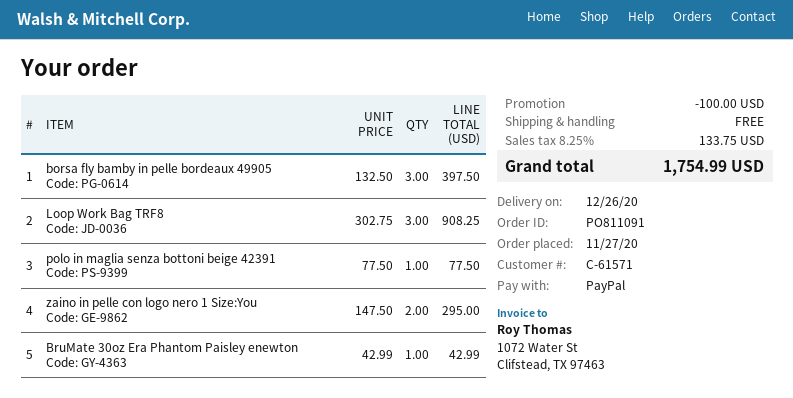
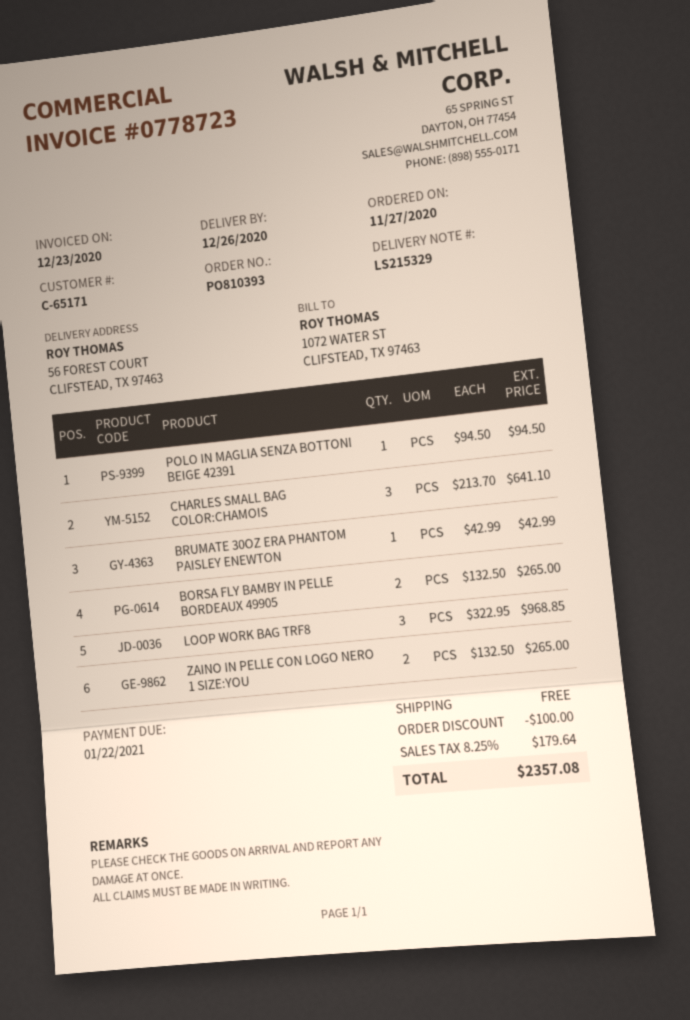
order number: PO811091 -> PO810393
customer number: C-61571 -> C-65171
borsa fly bamby in pelle bordeaux 49905: 3 x 132.50 = 397.50 -> 2 x 132.50 = 265.00
Loop Work Bag TRF8: 3 x 302.75 = 908.25 -> 3 x 322.95 = 968.85
polo in maglia senza bottoni beige 42391: 1 x 77.50 = 77.50 -> 1 x 94.50 = 94.50
zaino in pelle con logo nero 1 Size:You: 2 x 147.50 = 295.00 -> 2 x 132.50 = 265.00
CHARLES SMALL BAG COLOR:CHAMOIS: none -> 3 x 213.70 = 641.10
tax: 8.25% = 133.75 -> 8.25% = 179.64
total: 1754.99 -> 2357.08

